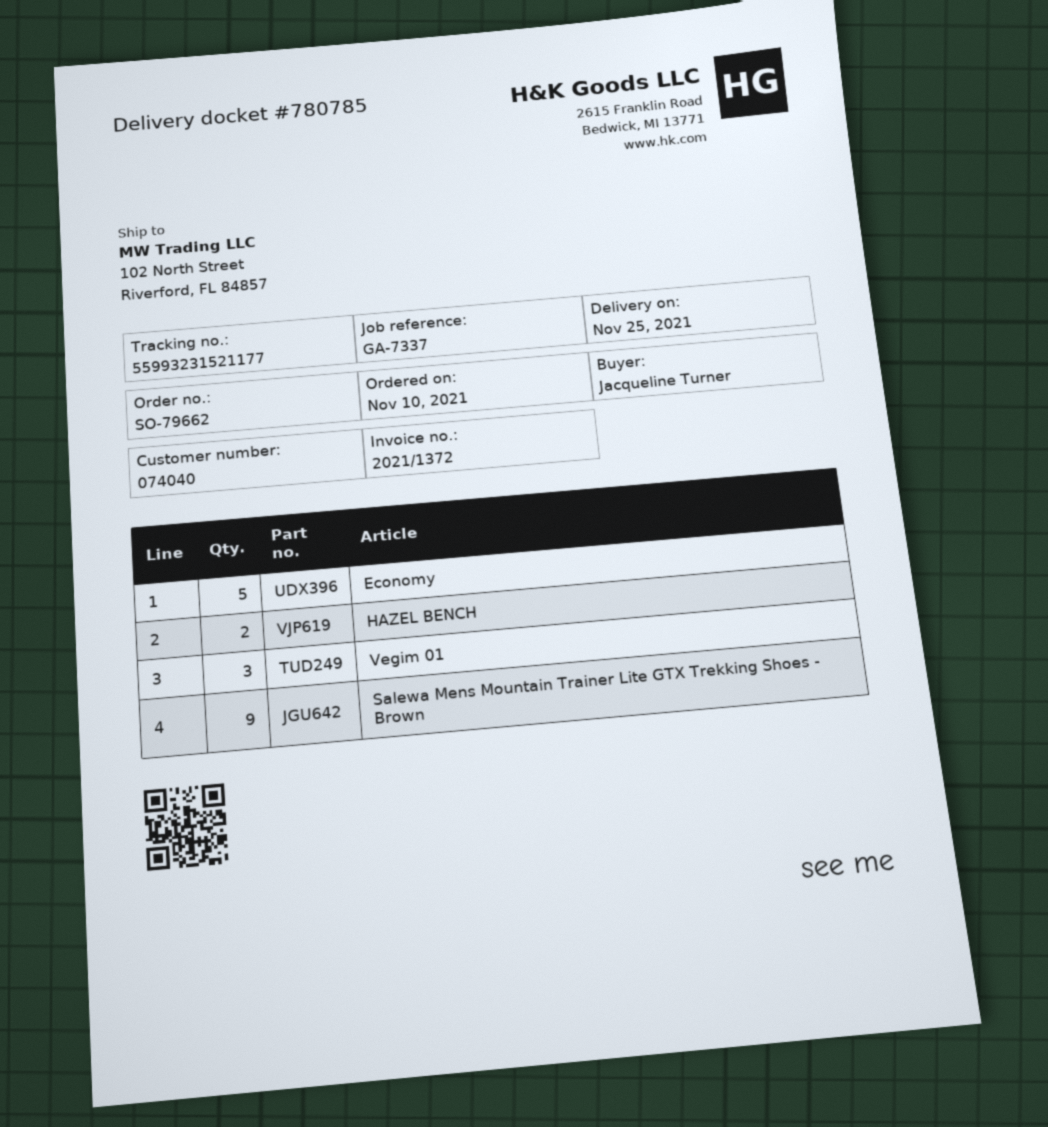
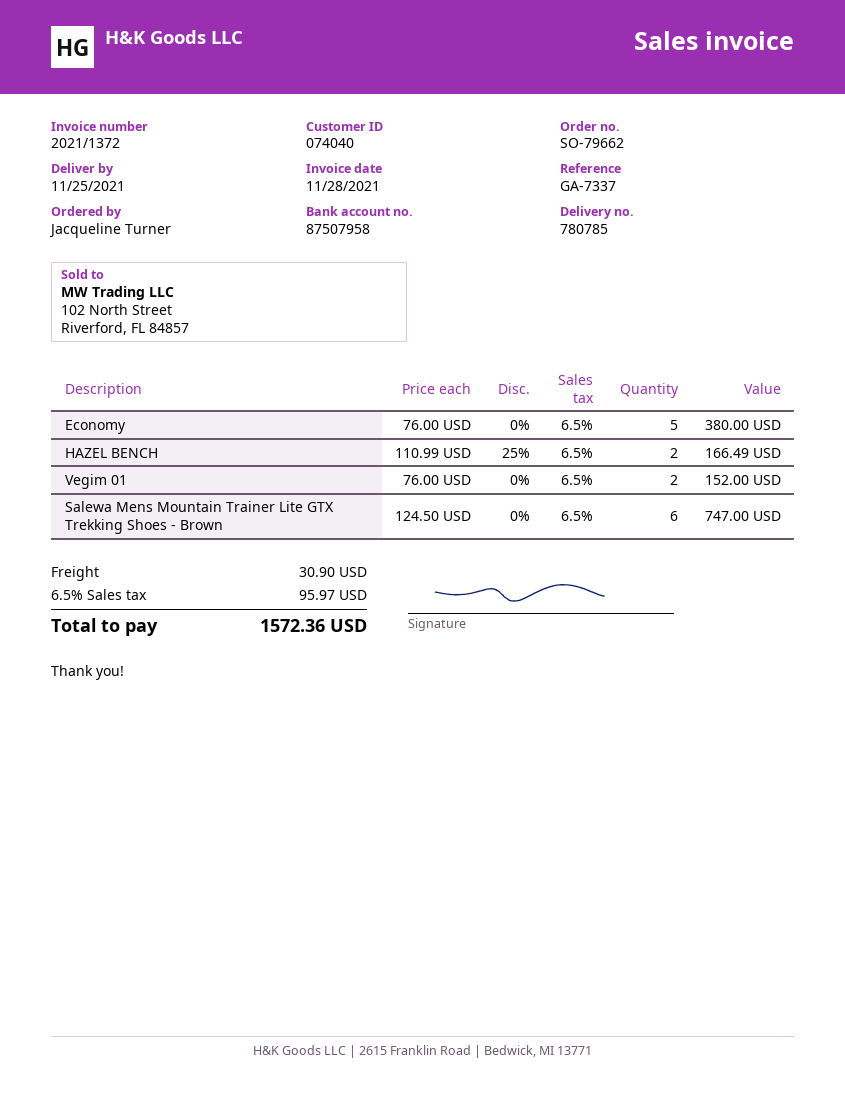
Vegim 01: 3 -> 2
Salewa Mens Mountain Trainer Lite GTX Trekking Shoes - Brown: 9 -> 6

